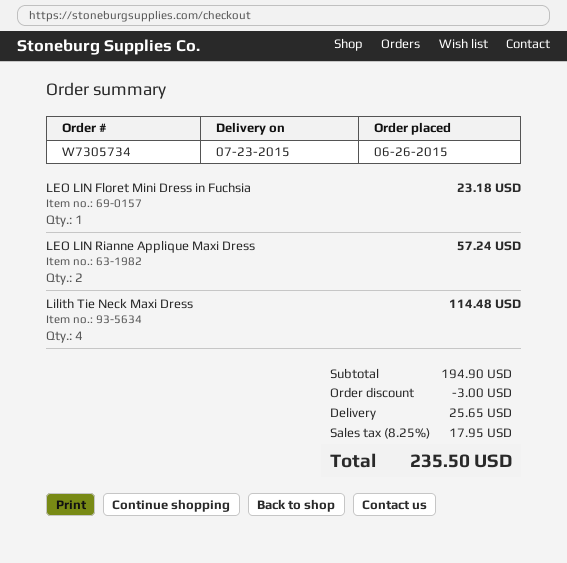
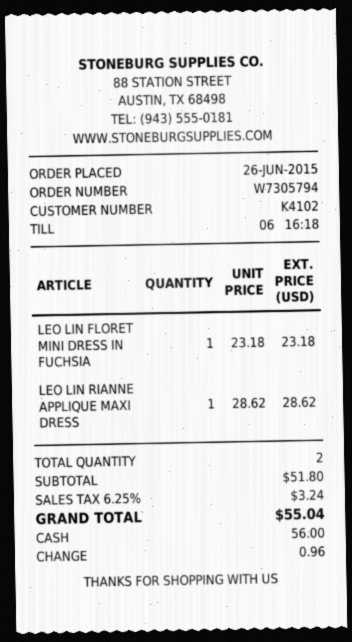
order number: W7305734 -> W7305794
LEO LIN Rianne Applique Maxi Dress: 2 for 57.24 -> 1 for 28.62
Lilith Tie Neck Maxi Dress: 4 for 114.48 -> none
subtotal: 194.90 -> 51.80
discount: 3.00 -> none
shipping: 25.65 -> none
tax: 8.25% = 17.95 -> 6.25% = 3.24
total: 235.50 -> 55.04

